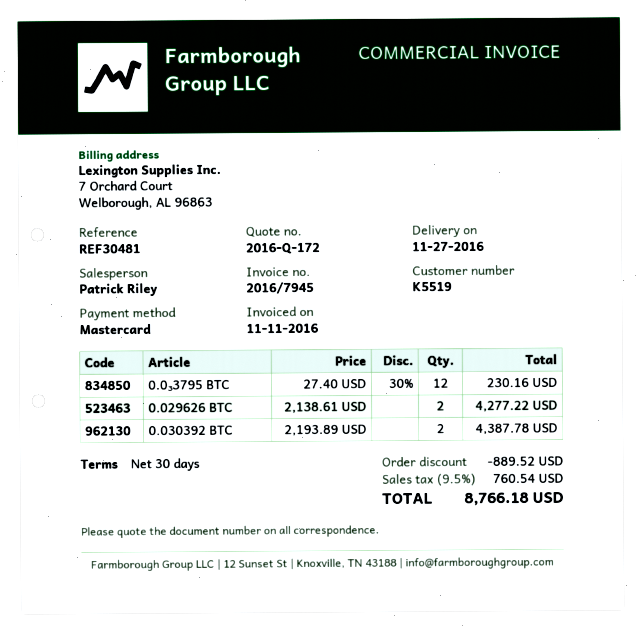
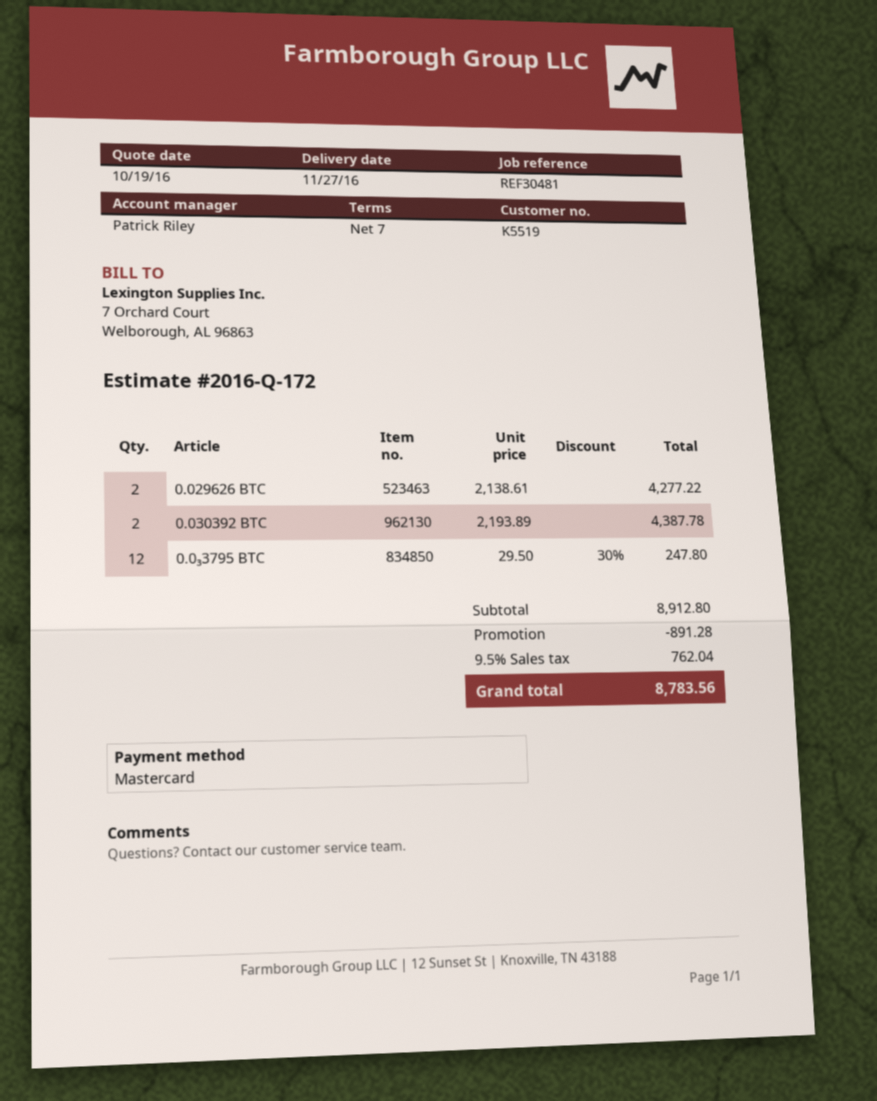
payment terms: 30 days -> 7 days
0.0₃3795 BTC: 12 x 27.40 - 30% = 230.16 -> 12 x 29.50 - 30% = 247.80
discount: 889.52 -> 891.28
tax: 9.5% = 760.54 -> 9.5% = 762.04
total: 8766.18 -> 8783.56

